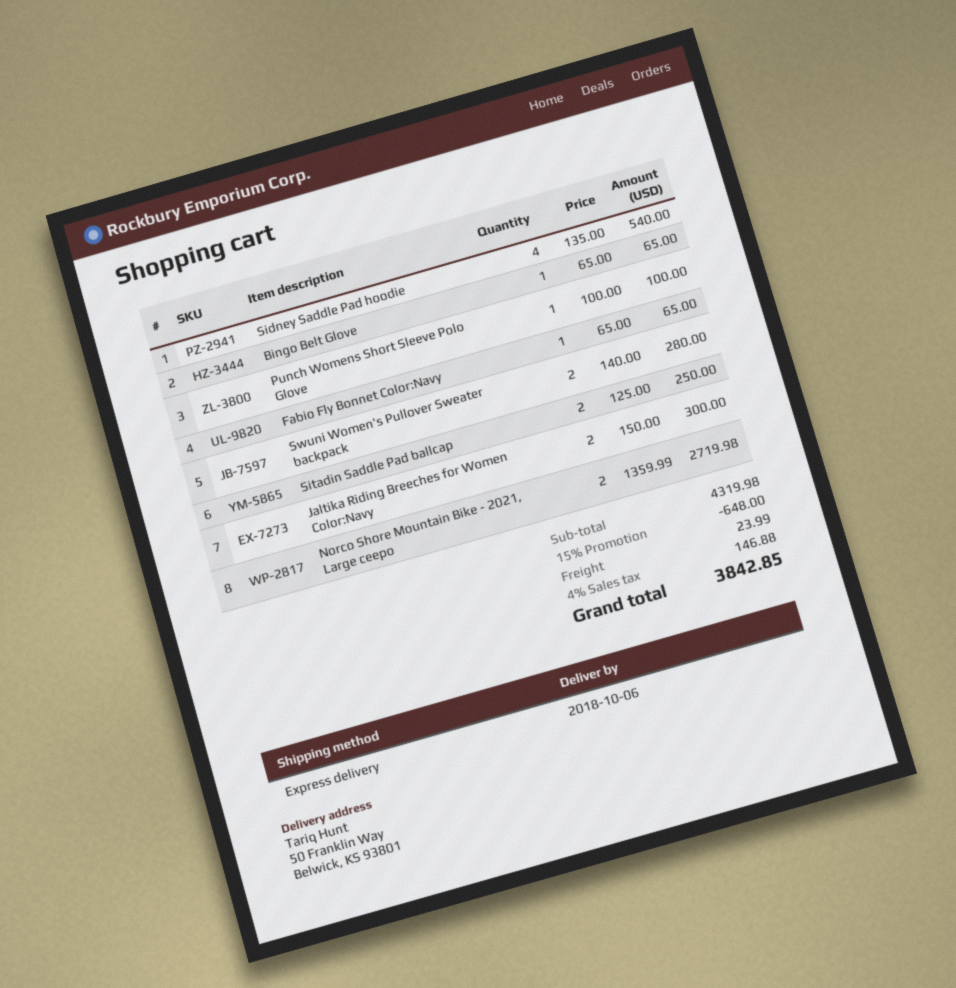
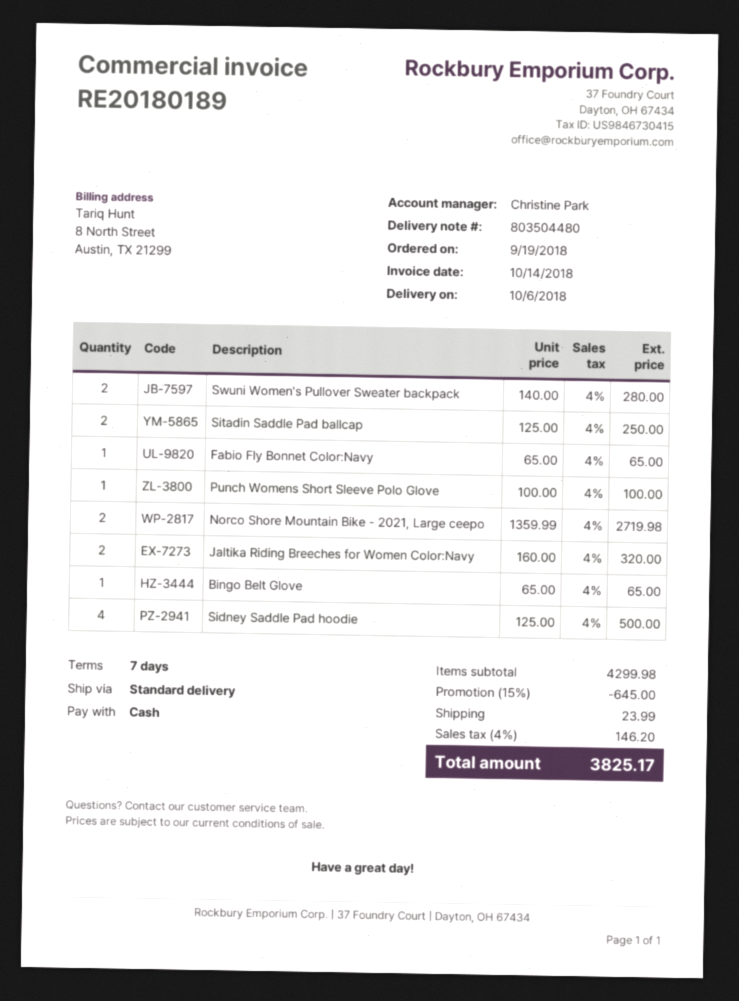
shipping method: express -> standard
Sidney Saddle Pad hoodie: 4 x 135.00 = 540.00 -> 4 x 125.00 = 500.00
Jaltika Riding Breeches for Women Color:Navy: 2 x 150.00 = 300.00 -> 2 x 160.00 = 320.00
subtotal: 4319.98 -> 4299.98
discount: 15% = 648.00 -> 15% = 645.00
tax: 4% = 146.88 -> 4% = 146.20
total: 3842.85 -> 3825.17

